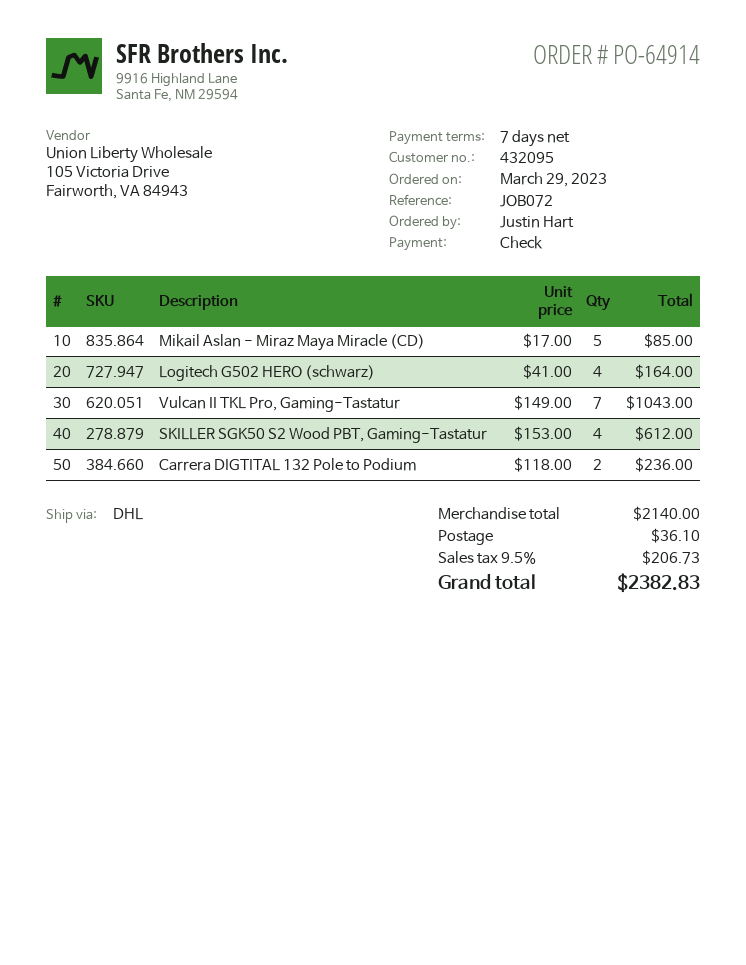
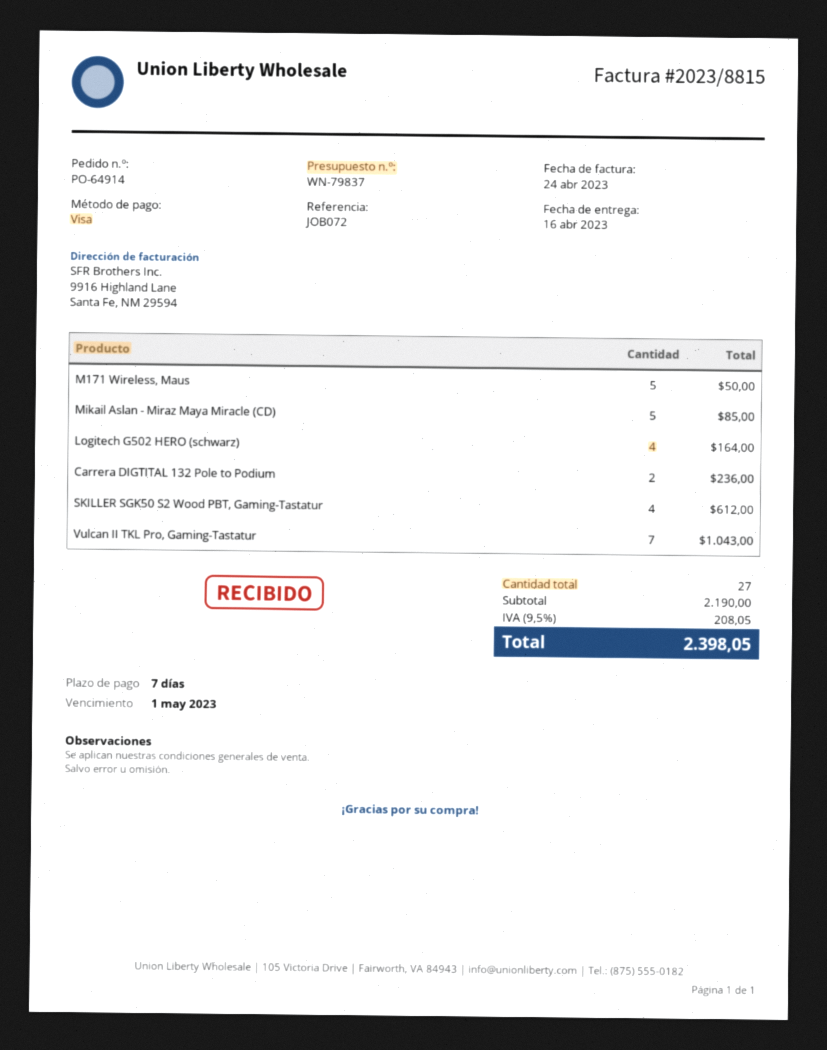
payment method: cheque -> Visa
M171 Wireless, Maus: none -> 5 for 50.00
subtotal: 2140.00 -> 2190.00
shipping: 36.10 -> none
tax: 9.5% = 206.73 -> 9.5% = 208.05
total: 2382.83 -> 2398.05

